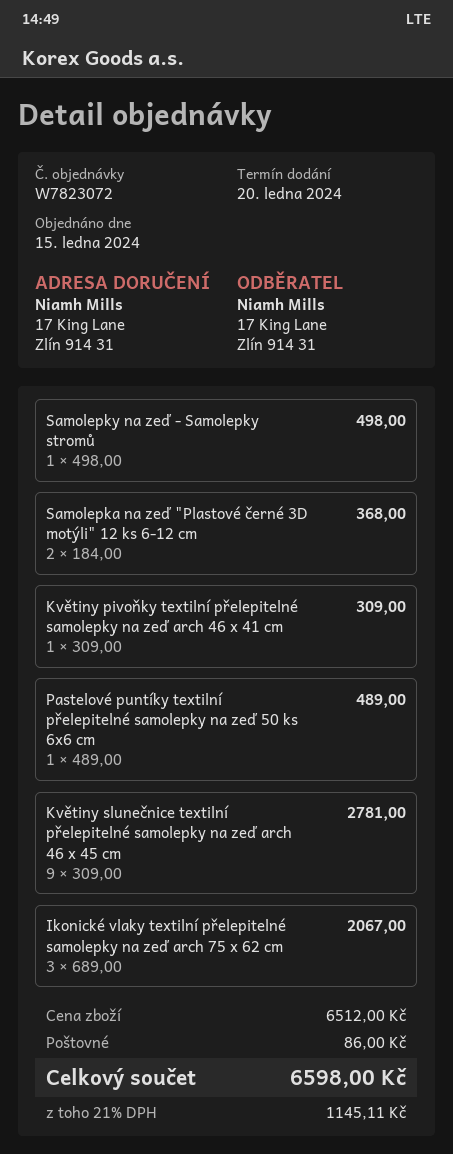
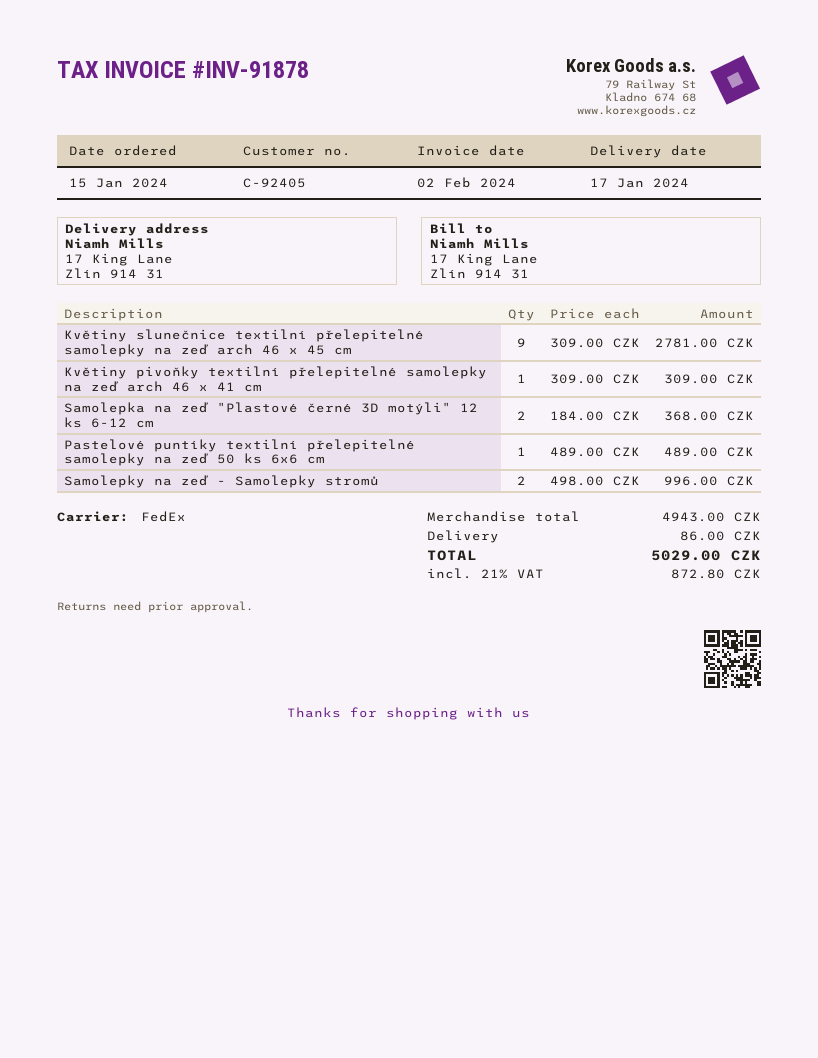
delivery date: 2024-01-20 -> 2024-01-17
Samolepky na zeď - Samolepky stromů: 1 x 498.00 = 498.00 -> 2 x 498.00 = 996.00
Ikonické vlaky textilní přelepitelné samolepky na zeď arch 75 x 62 cm: 3 x 689.00 = 2067.00 -> none
subtotal: 6512.00 -> 4943.00
tax: 21% = 1145.11 -> 21% = 872.80
total: 6598.00 -> 5029.00

